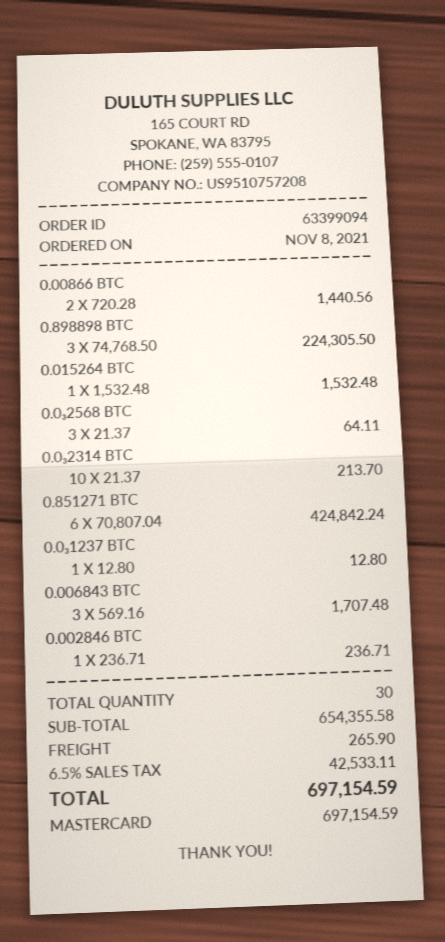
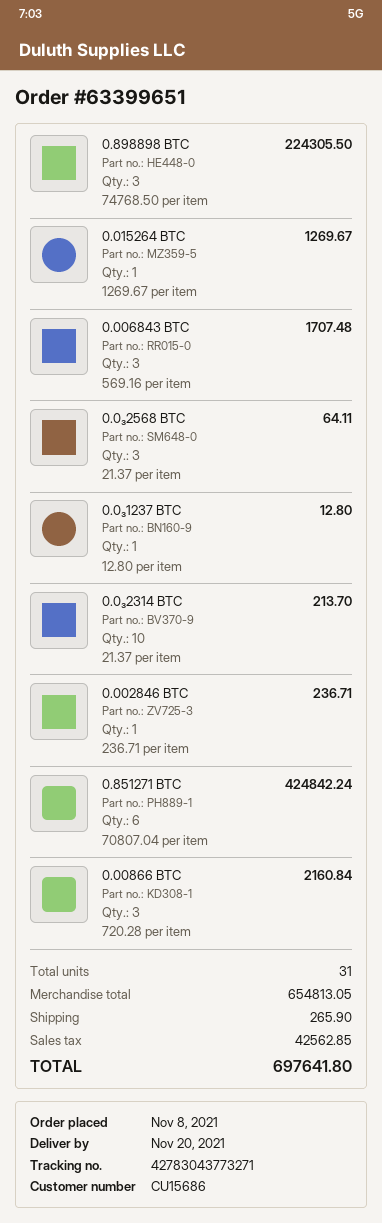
order number: 63399094 -> 63399651
0.00866 BTC: 2 x 720.28 = 1440.56 -> 3 x 720.28 = 2160.84
0.015264 BTC: 1 x 1532.48 = 1532.48 -> 1 x 1269.67 = 1269.67
total quantity: 30 -> 31
subtotal: 654355.58 -> 654813.05
tax: 42533.11 -> 42562.85
total: 697154.59 -> 697641.80

